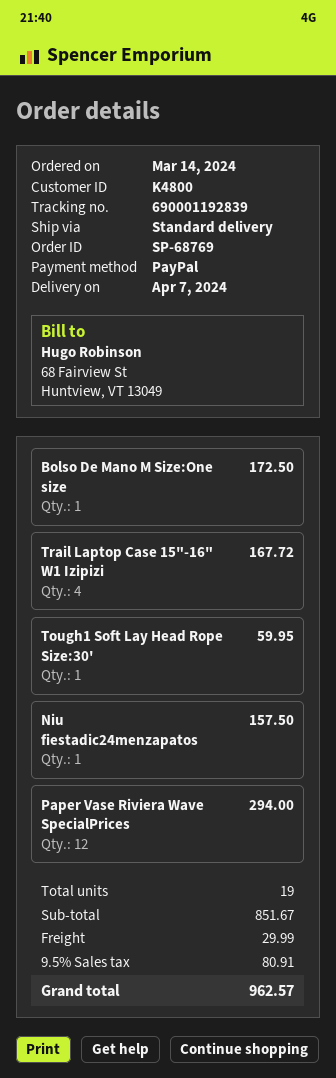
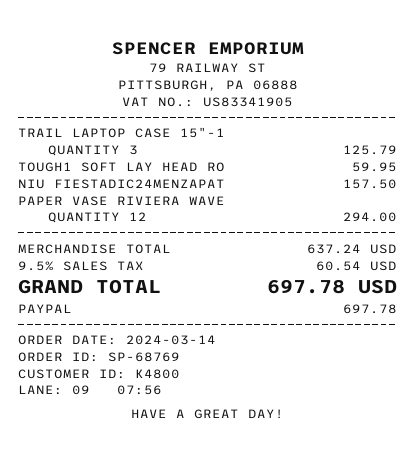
Bolso De Mano M Size:One size: 1 for 172.50 -> none
Trail Laptop Case 15"-16" W1 Izipizi: 4 for 167.72 -> 3 for 125.79
subtotal: 851.67 -> 637.24
shipping: 29.99 -> none
tax: 9.5% = 80.91 -> 9.5% = 60.54
total: 962.57 -> 697.78

